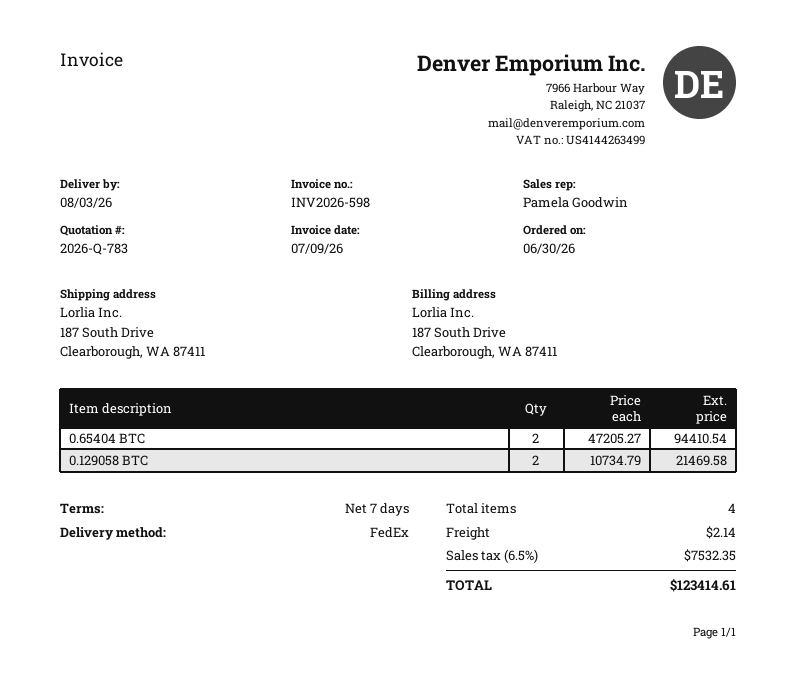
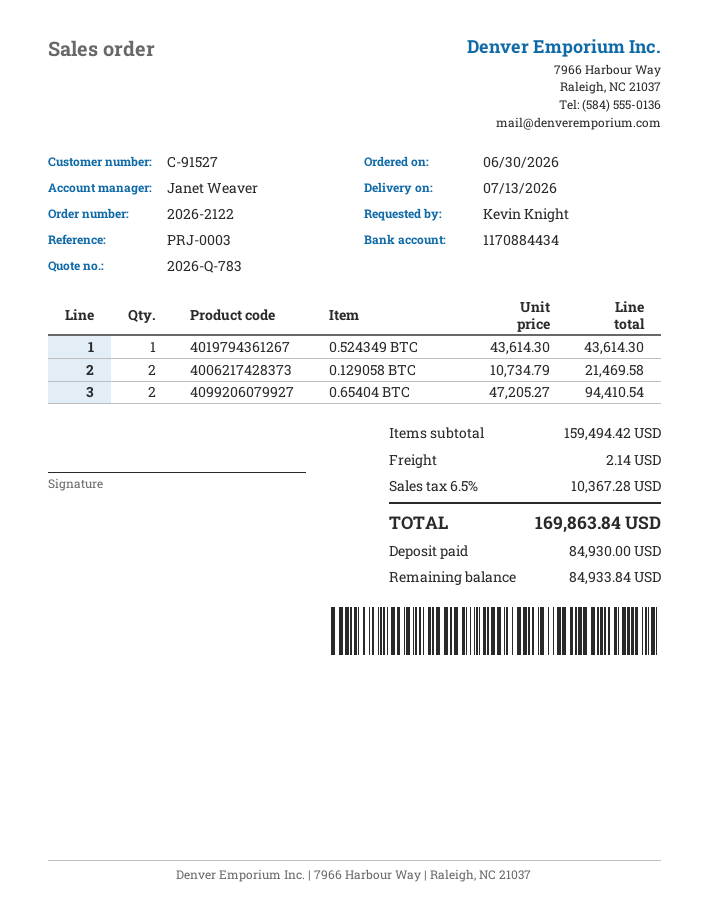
delivery date: 2026-08-03 -> 2026-07-13
sales rep: Pamela Goodwin -> Janet Weaver
0.524349 BTC: none -> 1 x 43614.30 = 43614.30
tax: 6.5% = 7532.35 -> 6.5% = 10367.28
total: 123414.61 -> 169863.84

